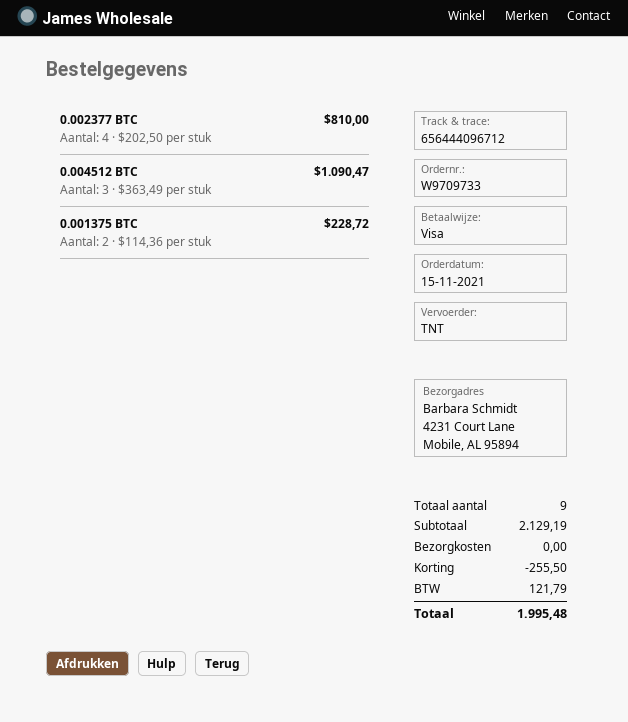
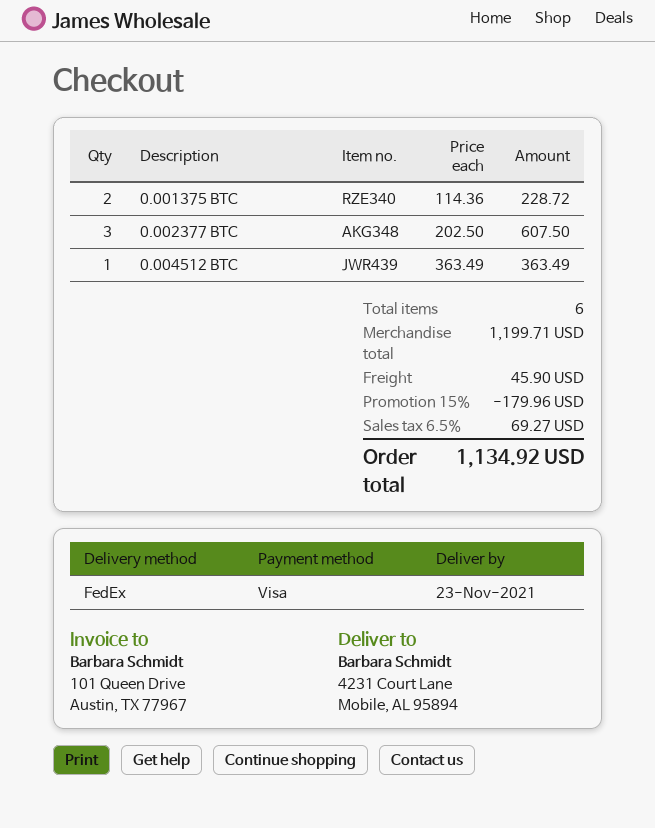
shipping method: TNT -> FedEx
0.002377 BTC: 4 x 202.50 = 810.00 -> 3 x 202.50 = 607.50
0.004512 BTC: 3 x 363.49 = 1090.47 -> 1 x 363.49 = 363.49
total quantity: 9 -> 6
subtotal: 2129.19 -> 1199.71
discount: 255.50 -> 179.96
shipping: 0.00 -> 45.90
tax: 121.79 -> 69.27
total: 1995.48 -> 1134.92

